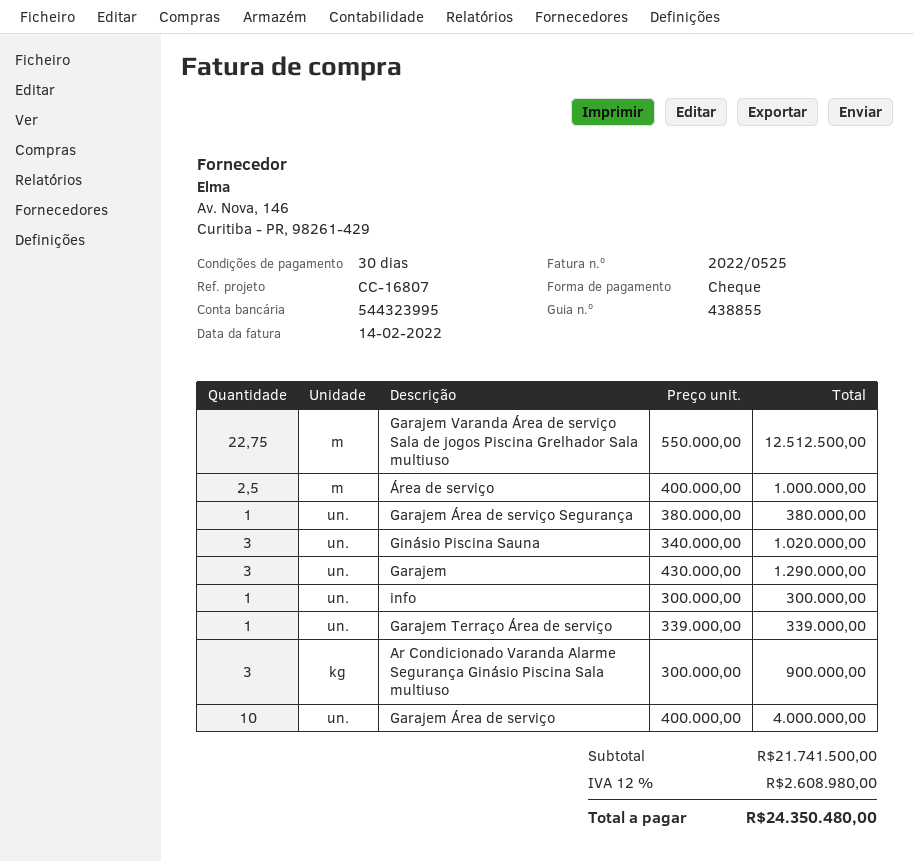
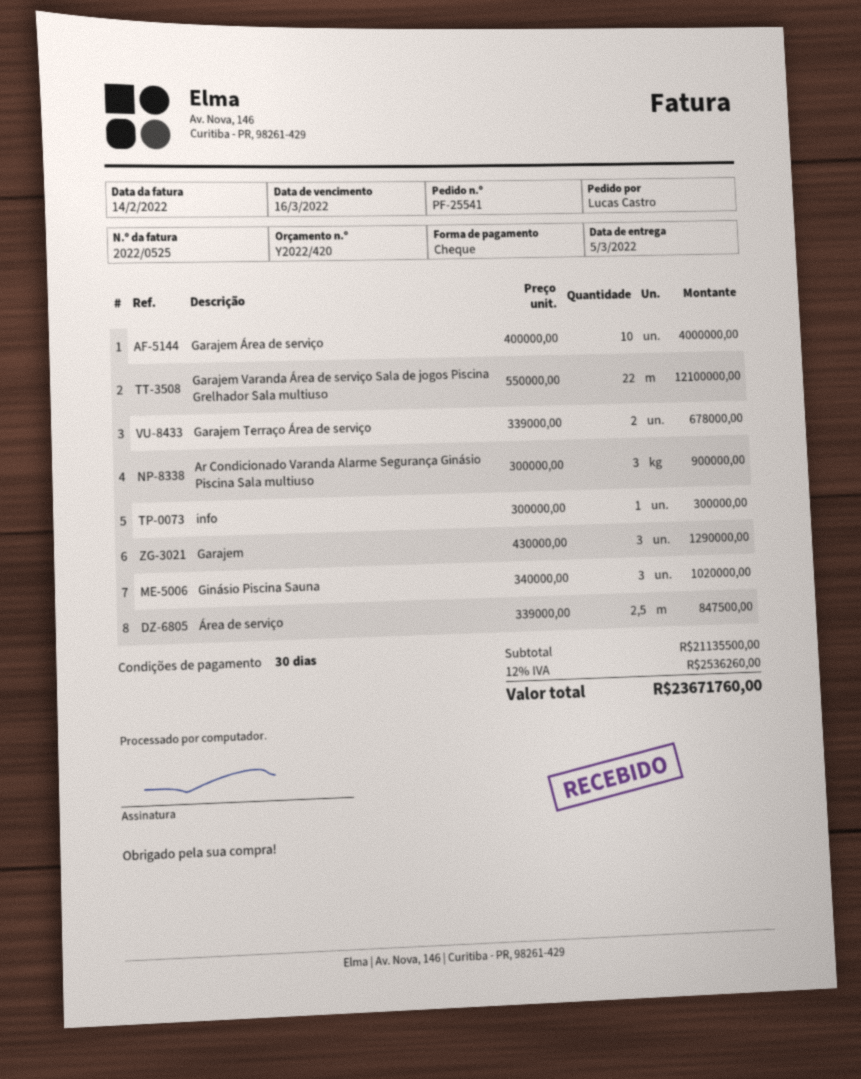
Garajem Varanda Área de serviço Sala de jogos Piscina Grelhador Sala multiuso: 22.75 x 550000.00 = 12512500.00 -> 22 x 550000.00 = 12100000.00
Área de serviço: 2.5 x 400000.00 = 1000000.00 -> 2.5 x 339000.00 = 847500.00
Garajem Área de serviço Segurança: 1 x 380000.00 = 380000.00 -> none
Garajem Terraço Área de serviço: 1 x 339000.00 = 339000.00 -> 2 x 339000.00 = 678000.00
subtotal: 21741500.00 -> 21135500.00
tax: 12% = 2608980.00 -> 12% = 2536260.00
total: 24350480.00 -> 23671760.00

